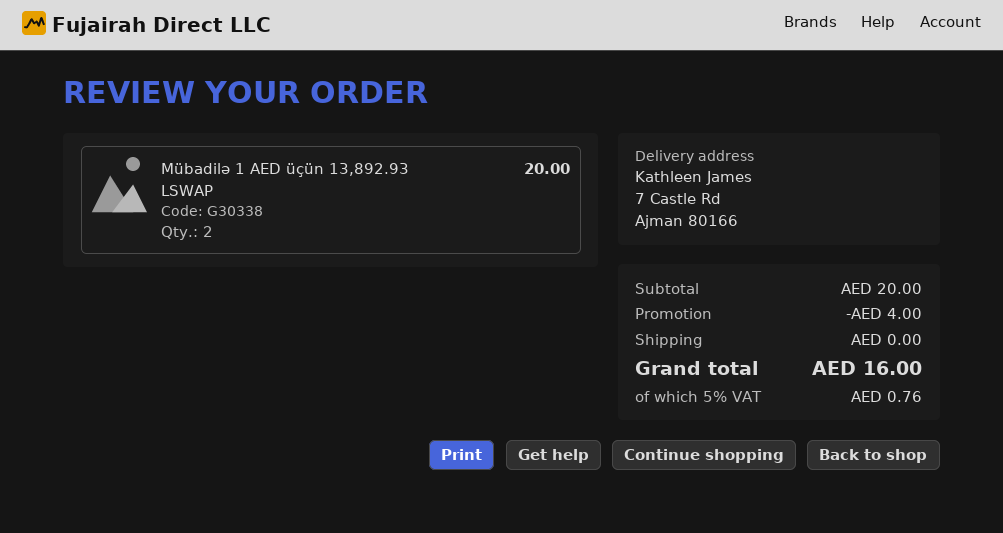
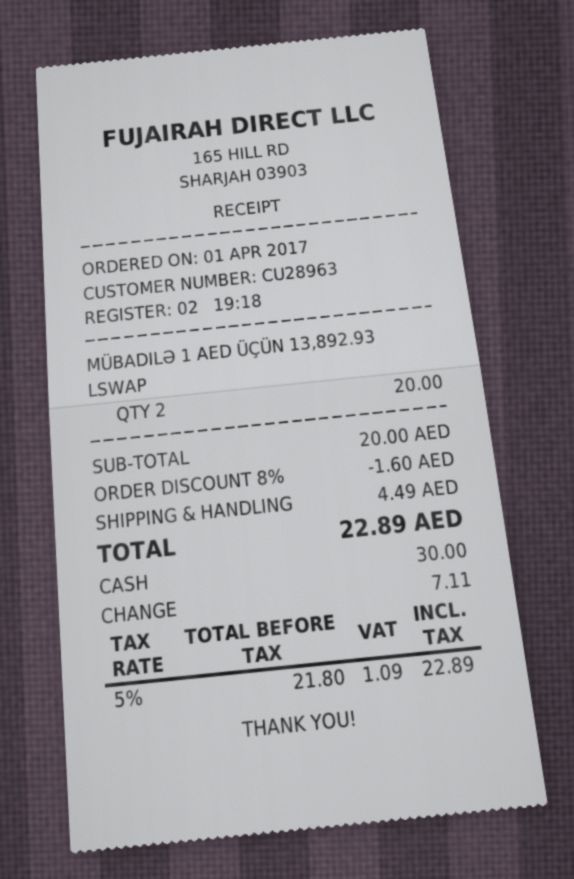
discount: 4.00 -> 1.60
shipping: 0.00 -> 4.49
tax: 5% = 0.76 -> 5% = 1.09
total: 16.00 -> 22.89

